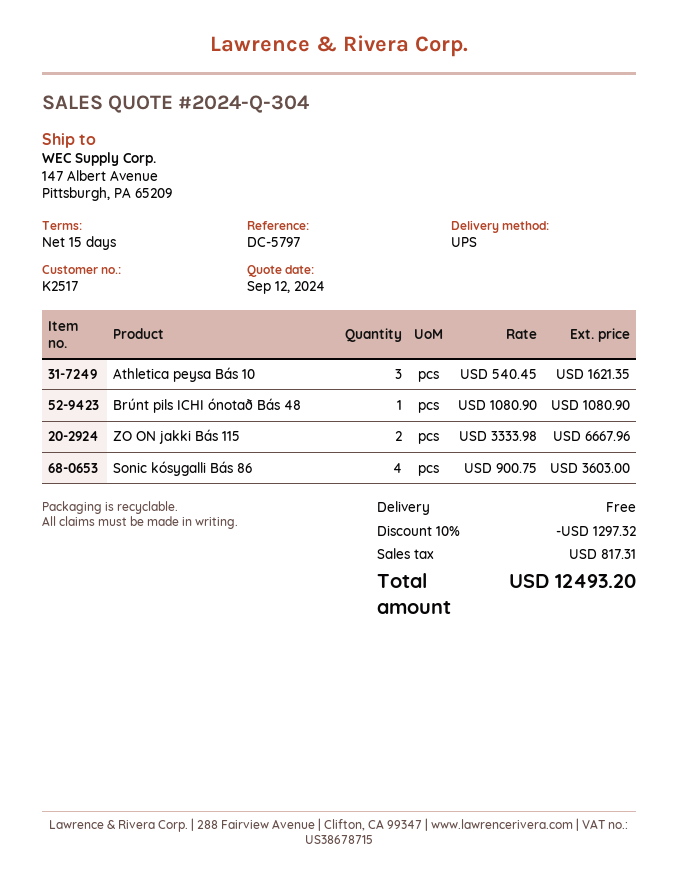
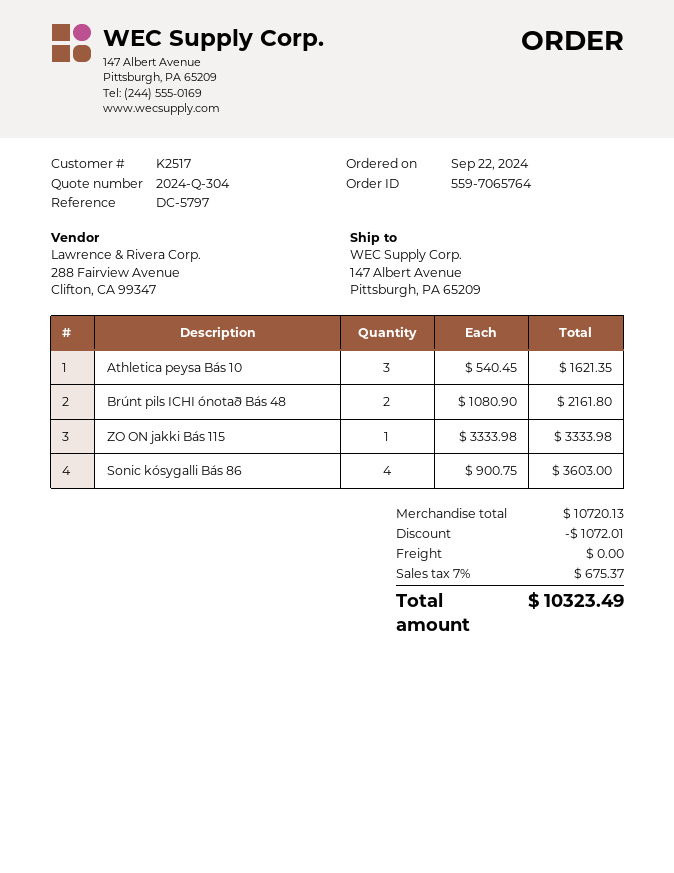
Brúnt pils ICHI ónotað Bás 48: 1 x 1080.90 = 1080.90 -> 2 x 1080.90 = 2161.80
ZO ON jakki Bás 115: 2 x 3333.98 = 6667.96 -> 1 x 3333.98 = 3333.98
discount: 1297.32 -> 1072.01
tax: 817.31 -> 675.37
total: 12493.20 -> 10323.49

